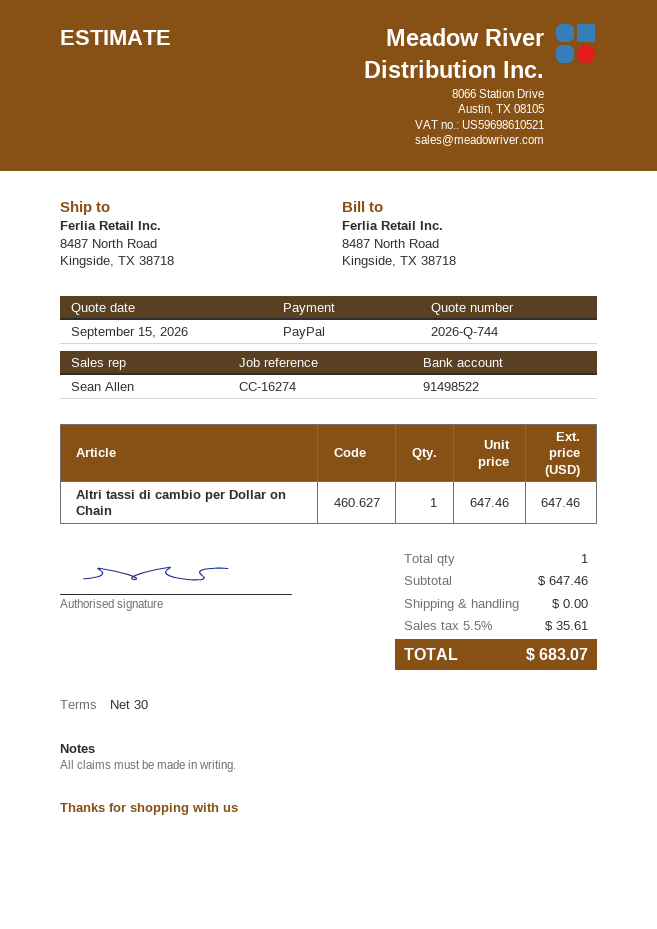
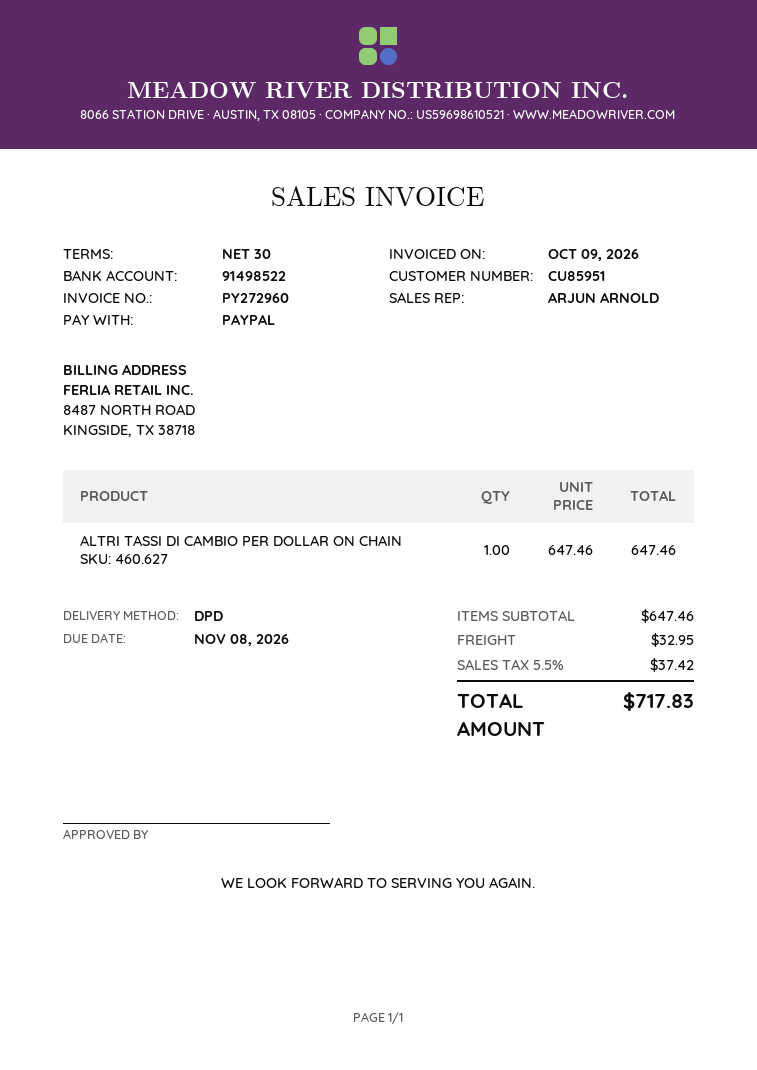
sales rep: Sean Allen -> ARJUN ARNOLD
shipping: 0.00 -> 32.95
tax: 5.5% = 35.61 -> 5.5% = 37.42
total: 683.07 -> 717.83

